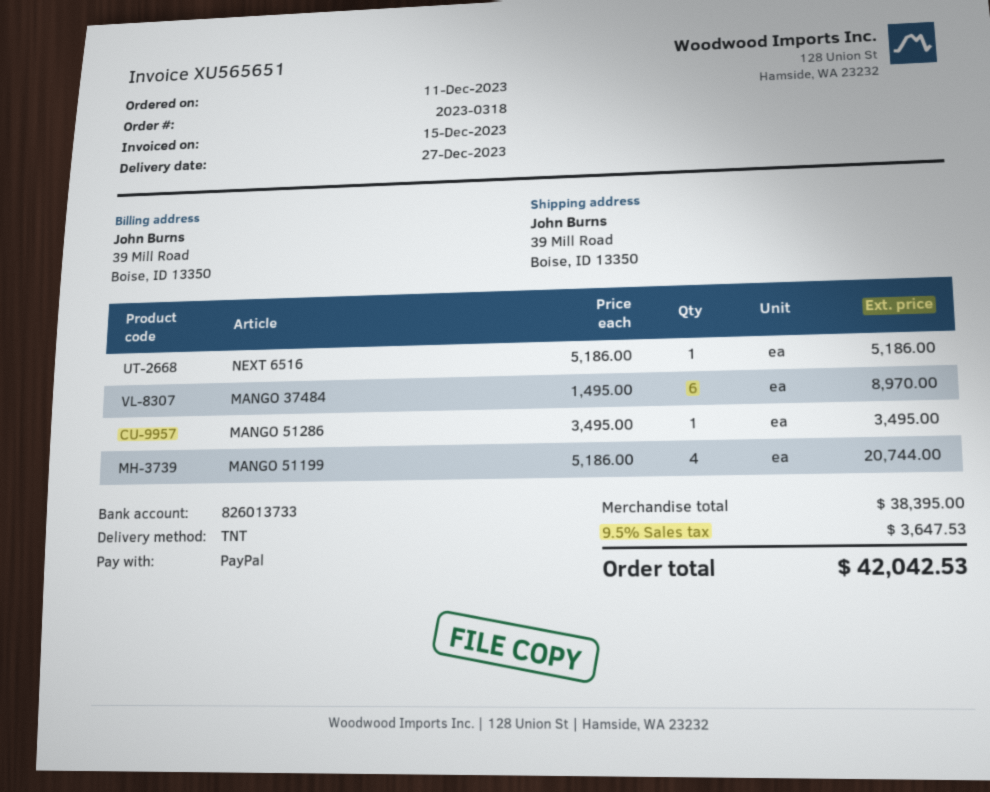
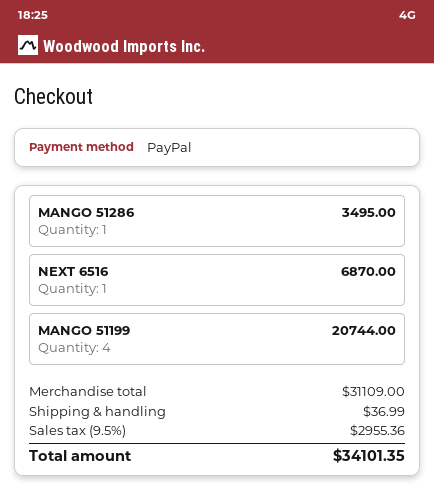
NEXT 6516: 1 for 5186.00 -> 1 for 6870.00
MANGO 37484: 6 for 8970.00 -> none
subtotal: 38395.00 -> 31109.00
shipping: none -> 36.99
tax: 9.5% = 3647.53 -> 9.5% = 2955.36
total: 42042.53 -> 34101.35

